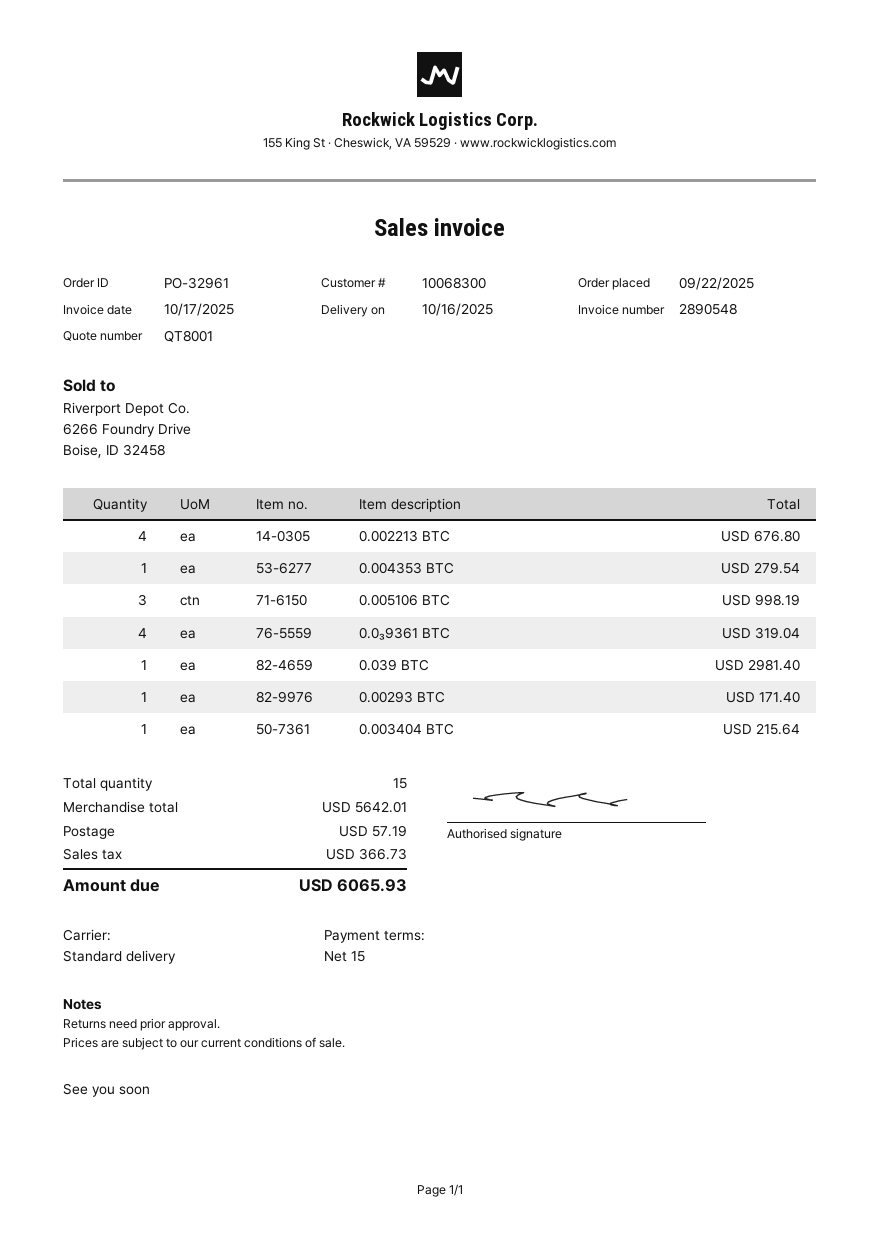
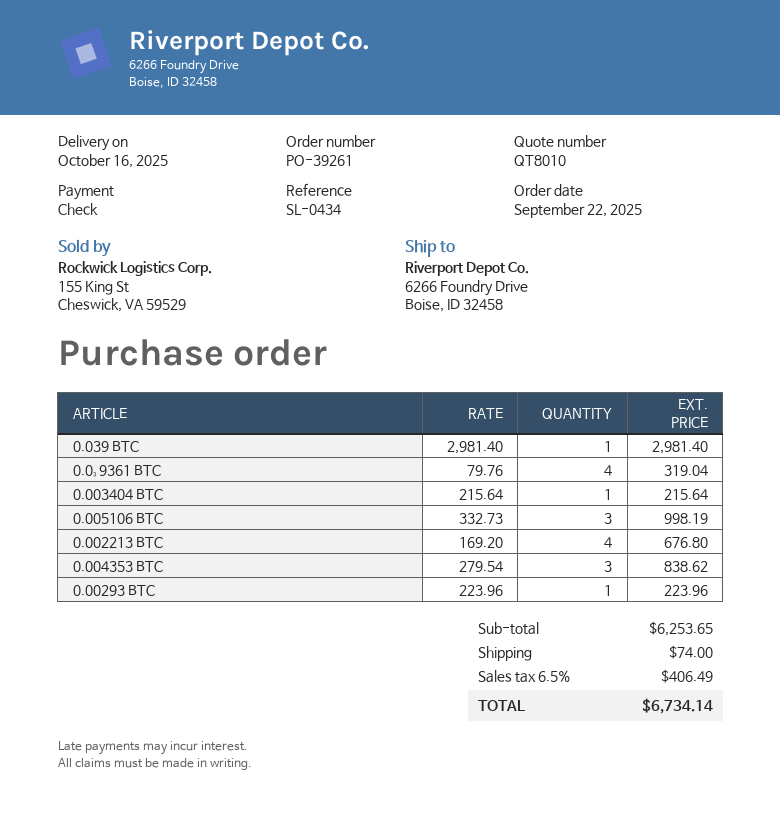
quote number: QT8001 -> QT8010
order number: PO-32961 -> PO-39261
0.004353 BTC: 1 for 279.54 -> 3 for 838.62
0.00293 BTC: 1 for 171.40 -> 1 for 223.96
subtotal: 5642.01 -> 6253.65
shipping: 57.19 -> 74.00
tax: 366.73 -> 406.49
total: 6065.93 -> 6734.14

